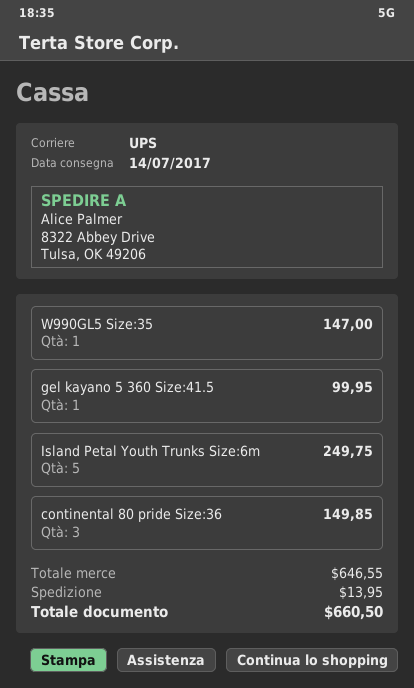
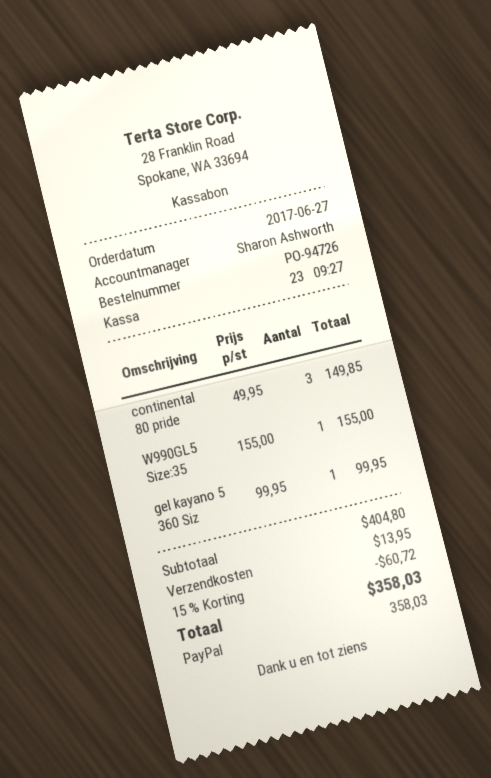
W990GL5 Size:35: 1 for 147.00 -> 1 for 155.00
Island Petal Youth Trunks Size:6m: 5 for 249.75 -> none
subtotal: 646.55 -> 404.80
discount: none -> 15% = 60.72
total: 660.50 -> 358.03

